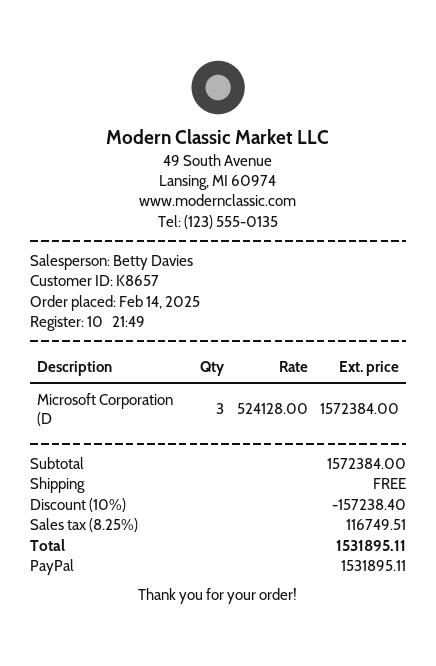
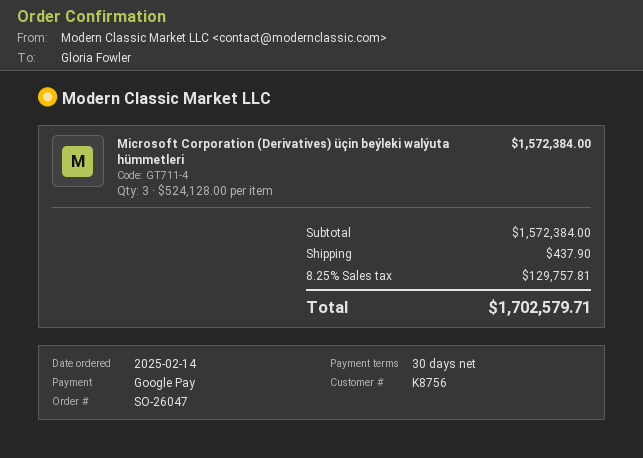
customer number: K8657 -> K8756
payment method: PayPal -> Google Pay
discount: 10% = 157238.40 -> none
shipping: 0.00 -> 437.90
tax: 8.25% = 116749.51 -> 8.25% = 129757.81
total: 1531895.11 -> 1702579.71

